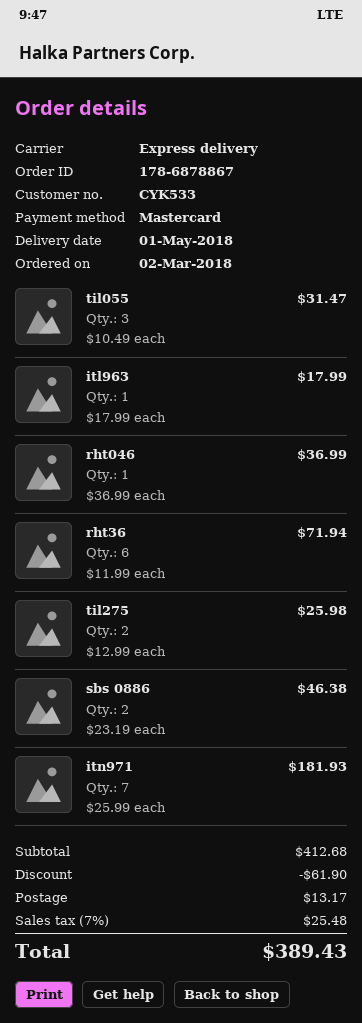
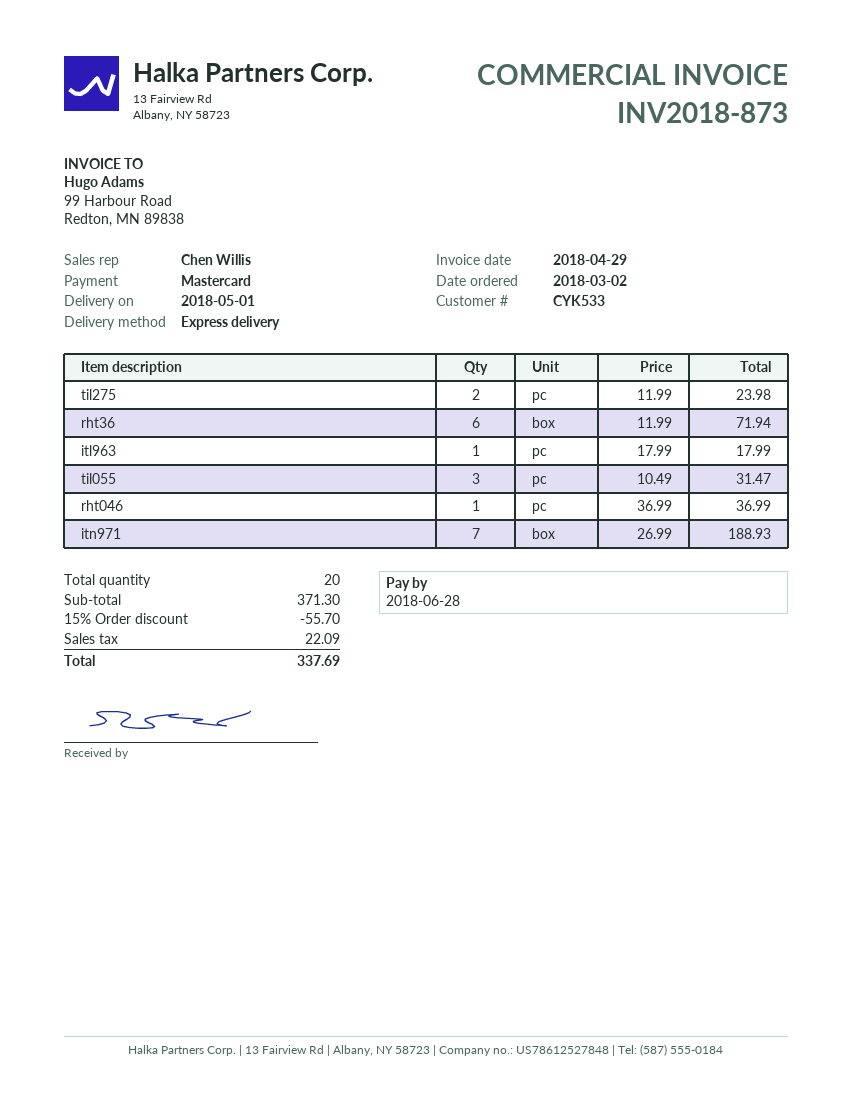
til275: 2 x 12.99 = 25.98 -> 2 x 11.99 = 23.98
sbs 0886: 2 x 23.19 = 46.38 -> none
itn971: 7 x 25.99 = 181.93 -> 7 x 26.99 = 188.93
subtotal: 412.68 -> 371.30
discount: 61.90 -> 55.70
shipping: 13.17 -> none
tax: 25.48 -> 22.09
total: 389.43 -> 337.69

